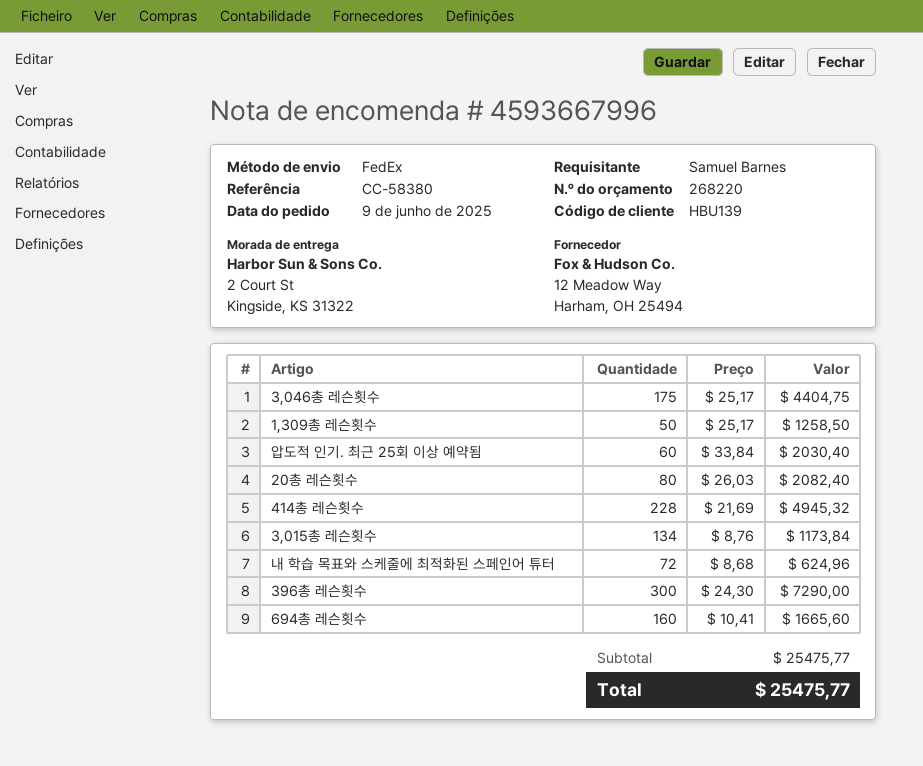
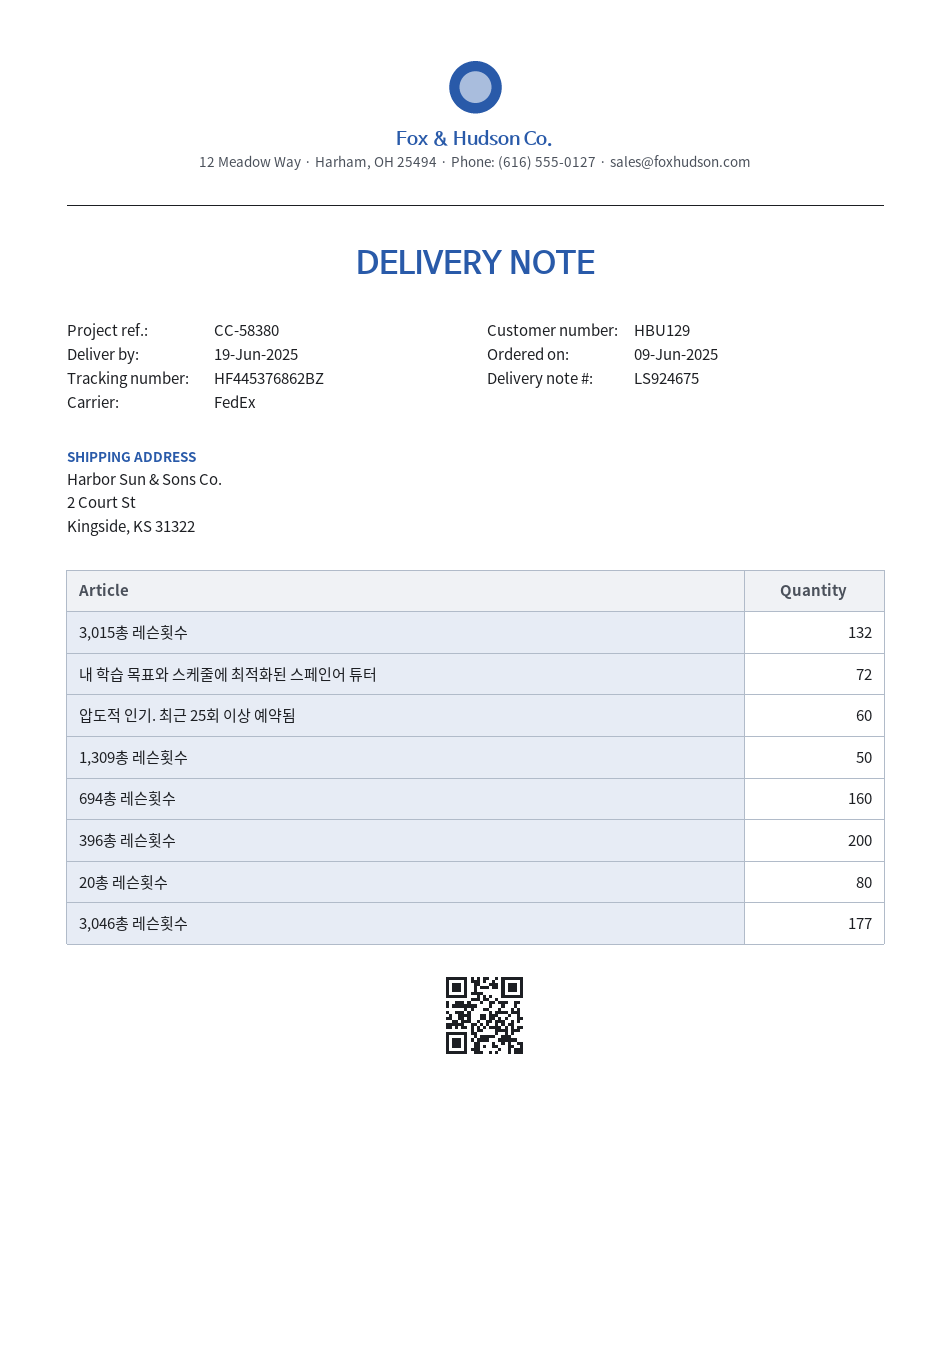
customer number: HBU139 -> HBU129
3,046총 레슨횟수: 175 -> 177
414총 레슨횟수: 228 -> none
3,015총 레슨횟수: 134 -> 132
396총 레슨횟수: 300 -> 200

